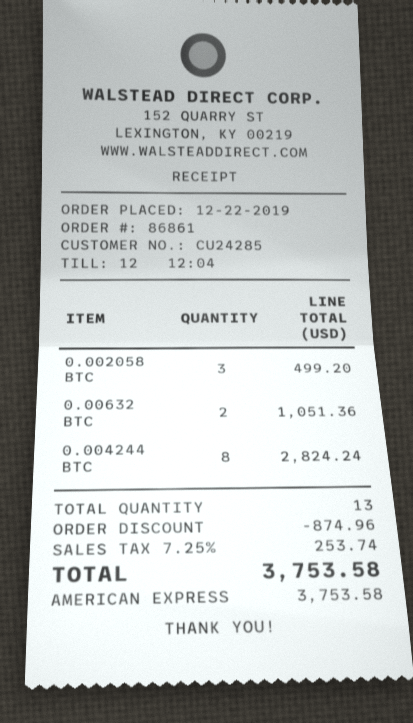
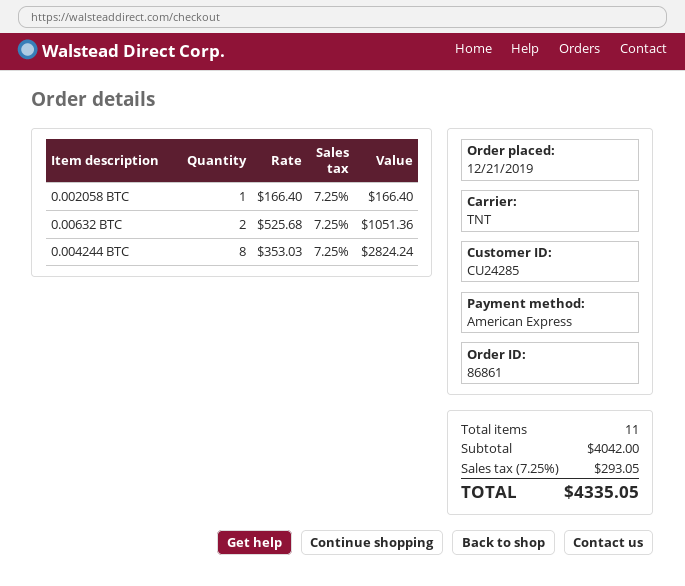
order date: 2019-12-22 -> 2019-12-21
0.002058 BTC: 3 for 499.20 -> 1 for 166.40
total quantity: 13 -> 11
discount: 874.96 -> none
tax: 7.25% = 253.74 -> 7.25% = 293.05
total: 3753.58 -> 4335.05

